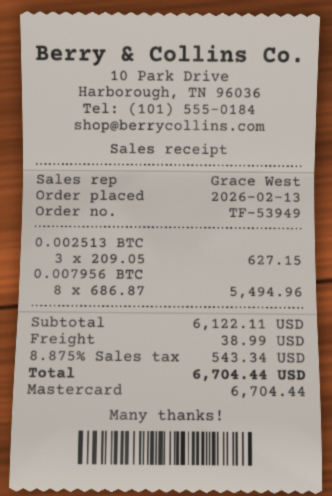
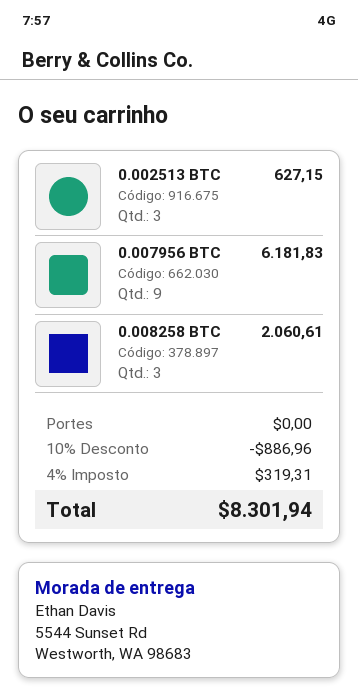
0.007956 BTC: 8 for 5494.96 -> 9 for 6181.83
0.008258 BTC: none -> 3 for 2060.61
discount: none -> 10% = 886.96
shipping: 38.99 -> 0.00
tax: 8.875% = 543.34 -> 4% = 319.31
total: 6704.44 -> 8301.94

